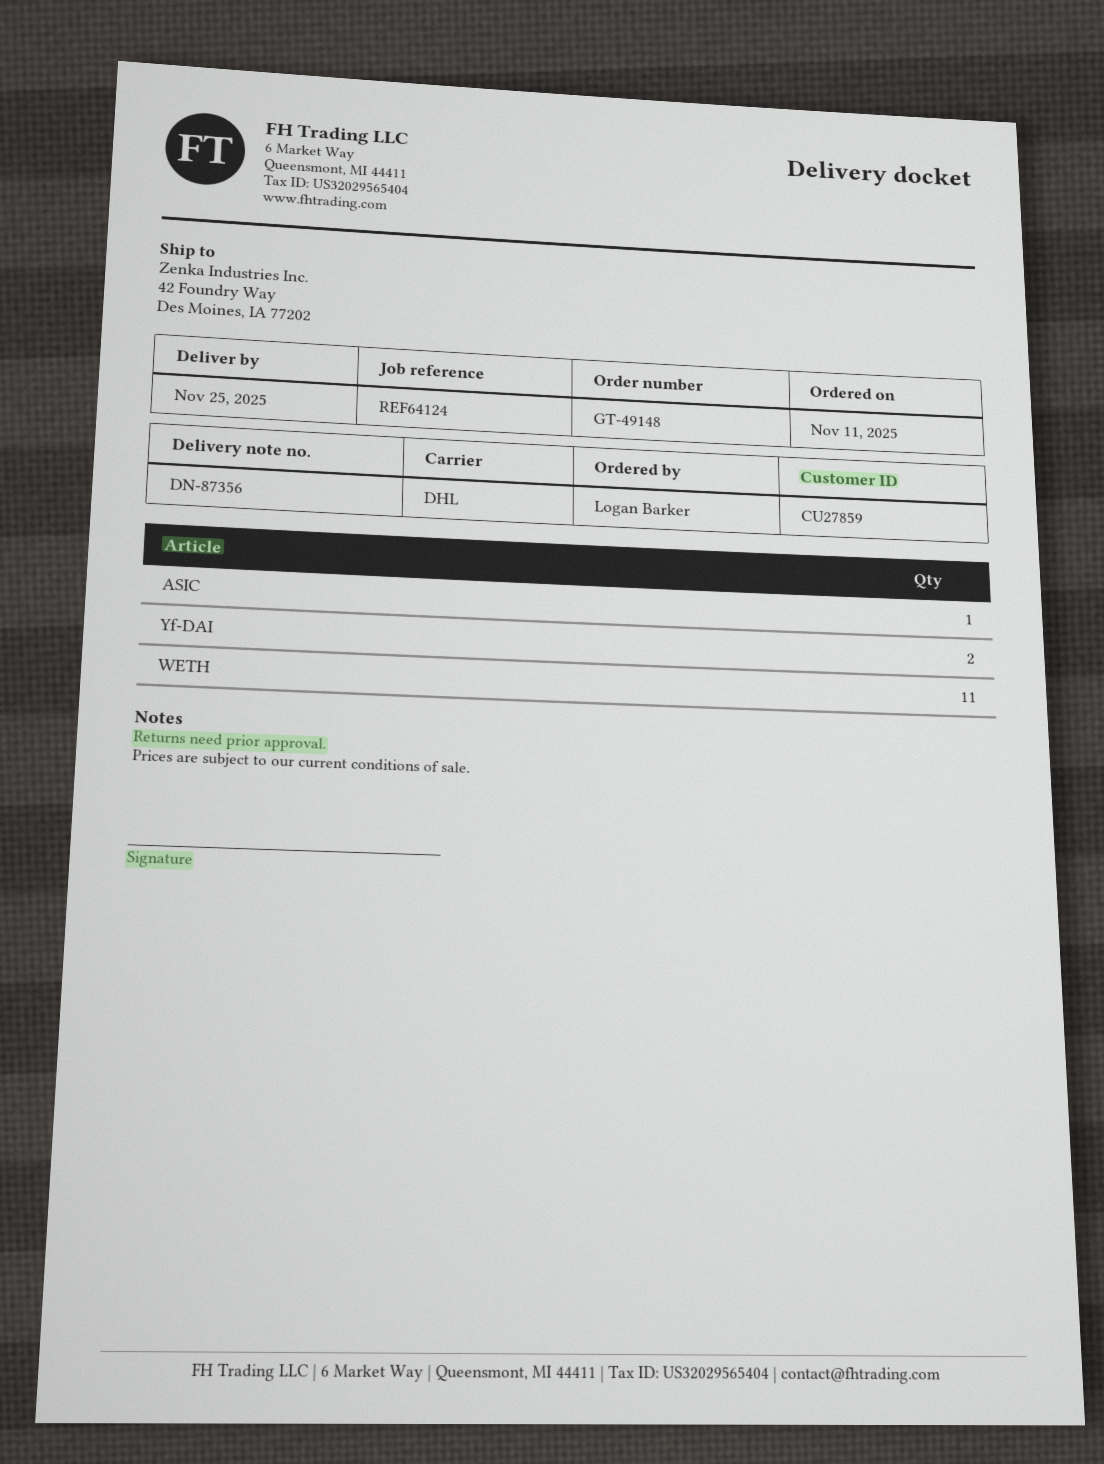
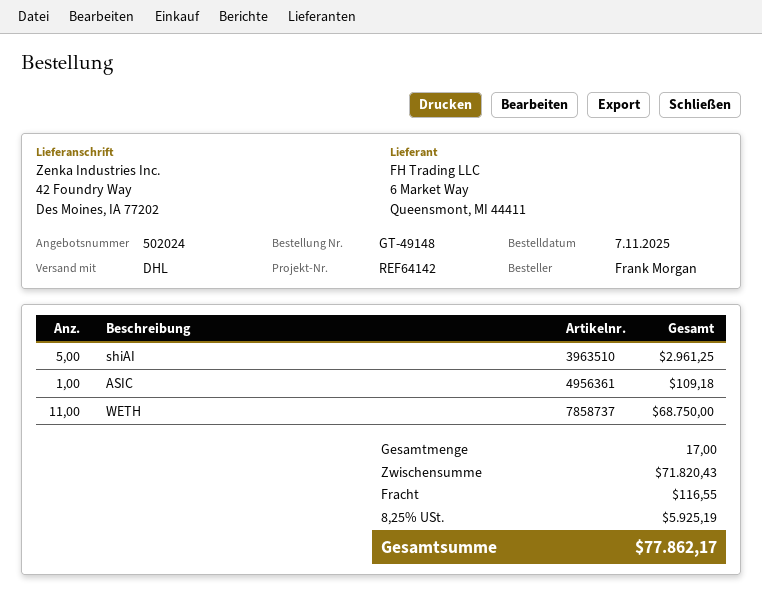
order date: 2025-11-11 -> 2025-11-07
reference: REF64124 -> REF64142
ordered by: Logan Barker -> Frank Morgan
Yf-DAI: 2 -> none
shiAI: none -> 5

